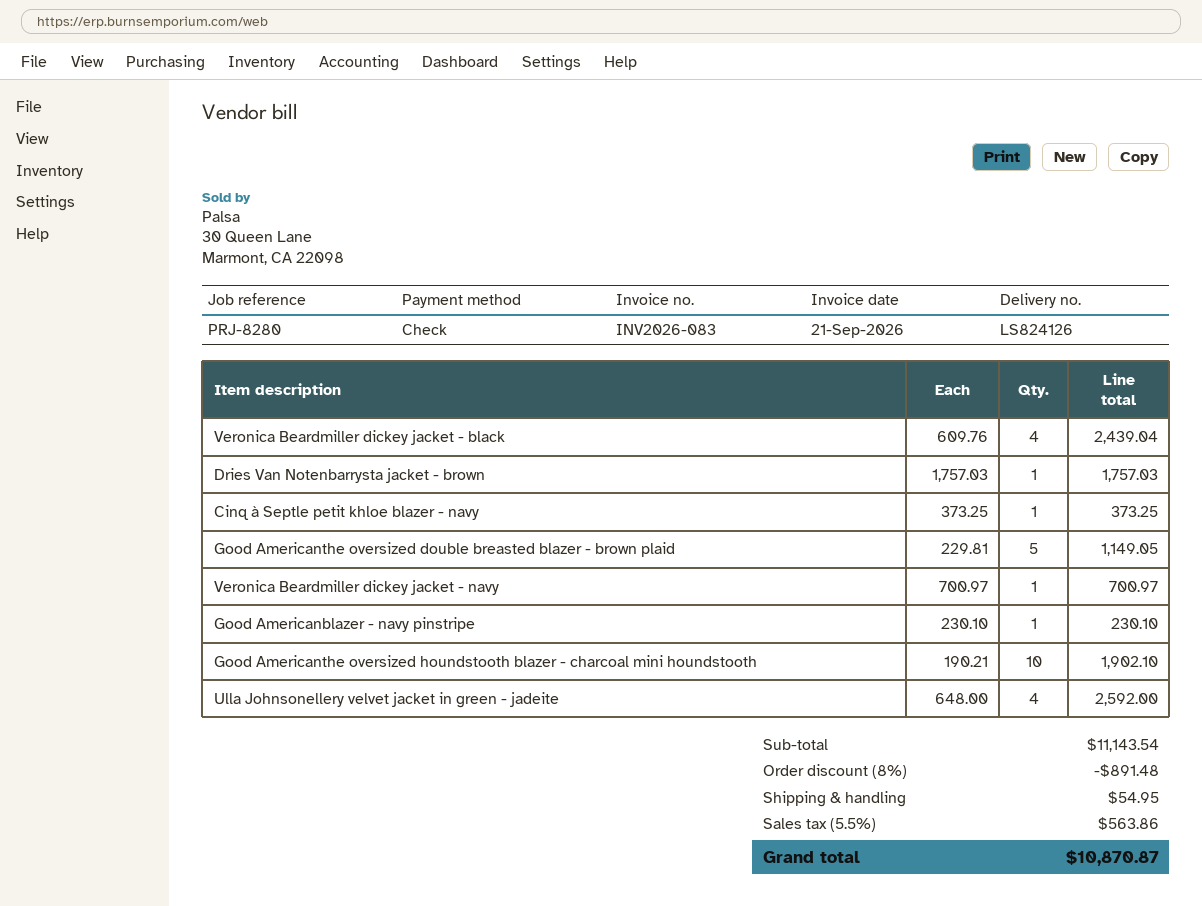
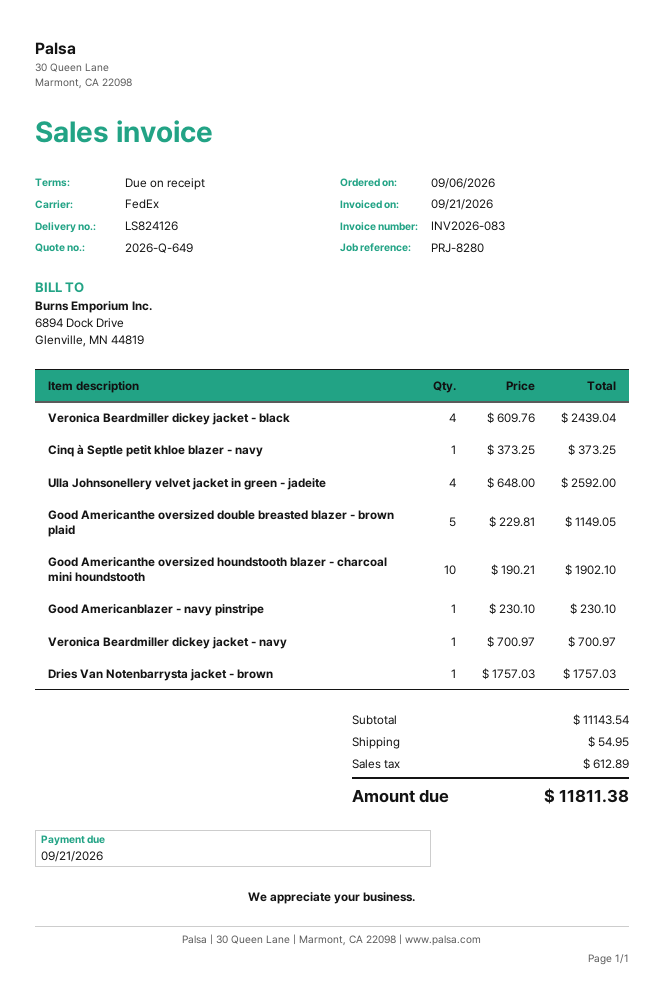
discount: 8% = 891.48 -> none
tax: 563.86 -> 612.89
total: 10870.87 -> 11811.38

